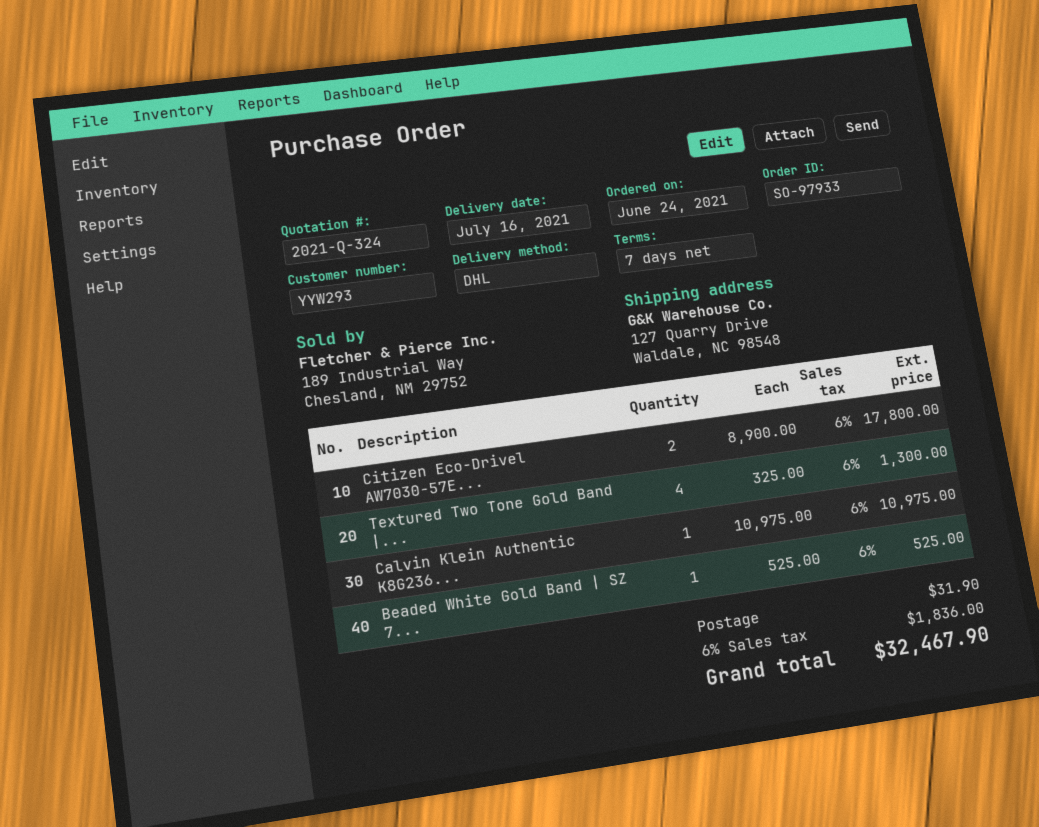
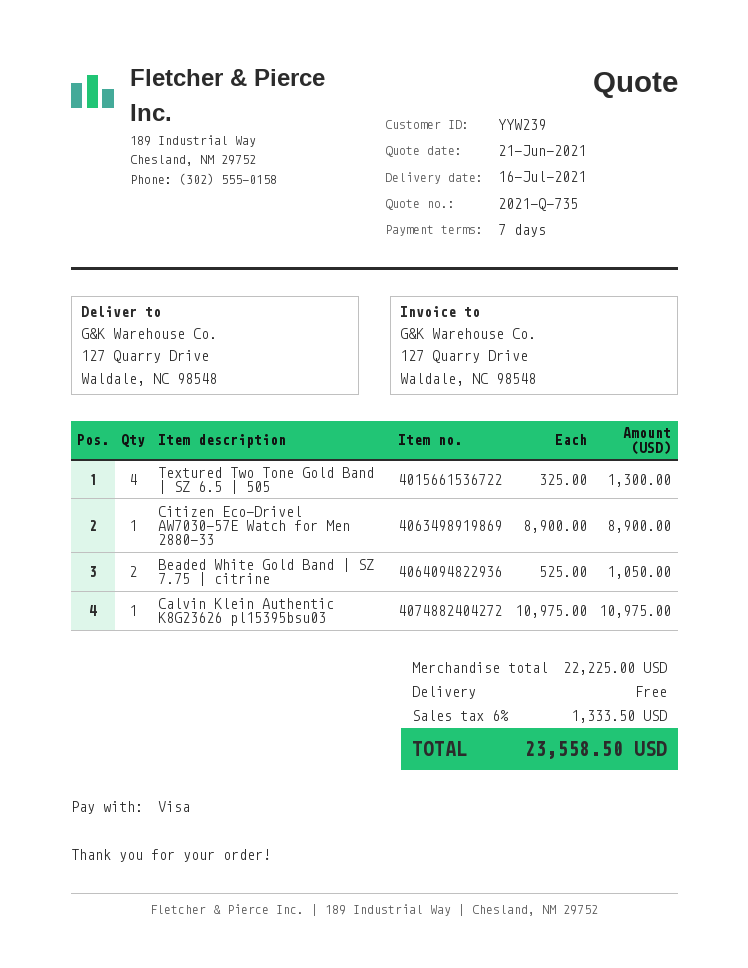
quote number: 2021-Q-324 -> 2021-Q-735
customer number: YYW293 -> YYW239
Citizen Eco-Drivel AW7030-57E...: 2 x 8900.00 = 17800.00 -> 1 x 8900.00 = 8900.00
Beaded White Gold Band | SZ 7...: 1 x 525.00 = 525.00 -> 2 x 525.00 = 1050.00
shipping: 31.90 -> 0.00
tax: 6% = 1836.00 -> 6% = 1333.50
total: 32467.90 -> 23558.50

